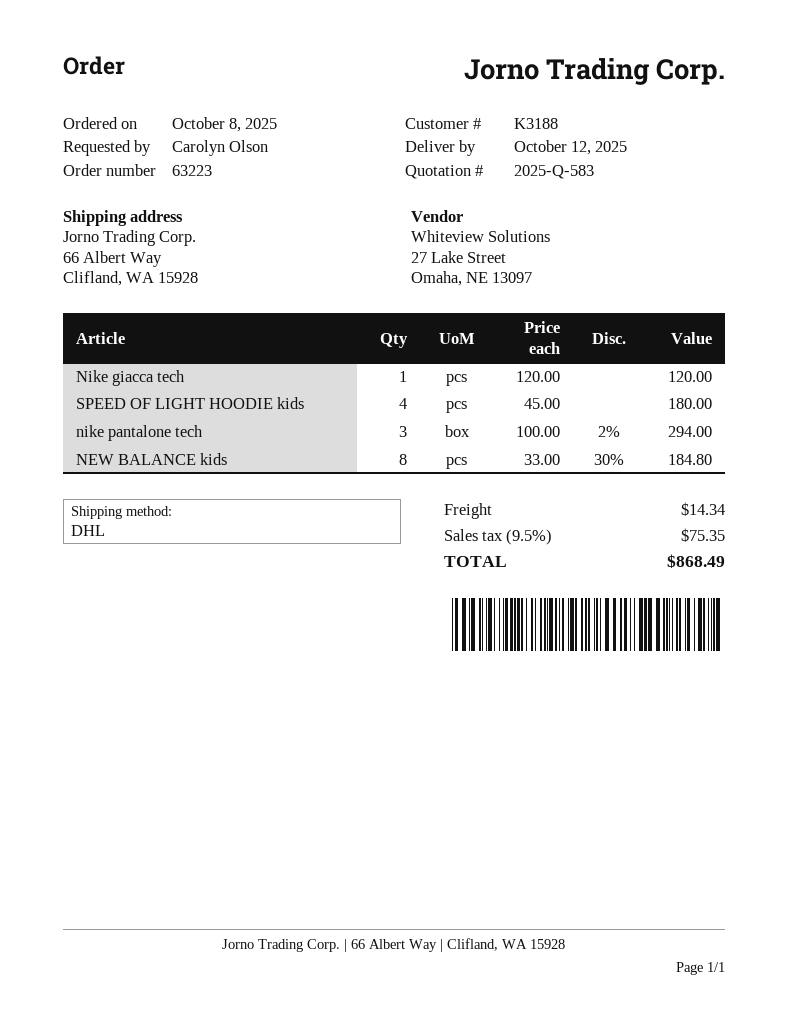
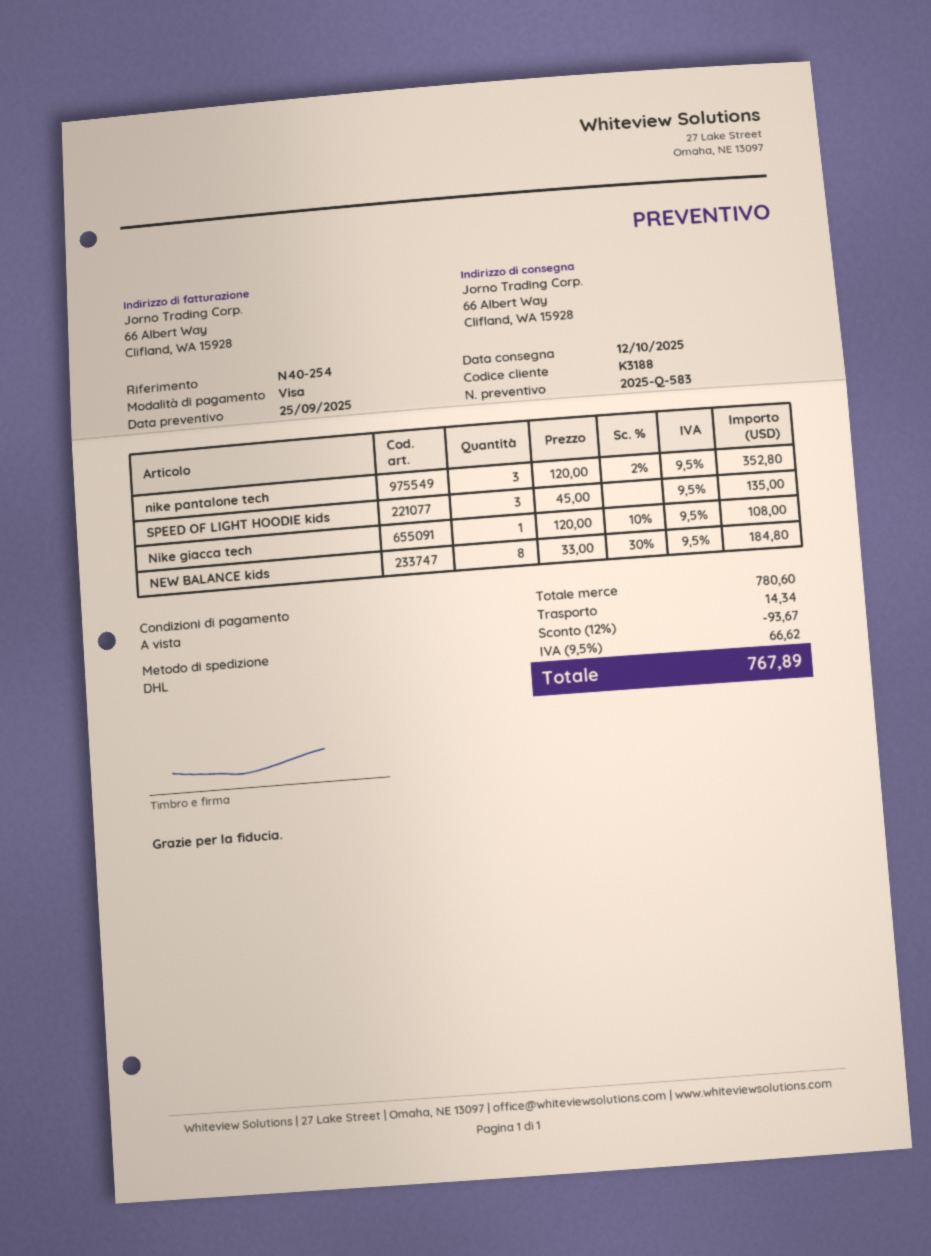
Nike giacca tech: 1 x 120.00 = 120.00 -> 1 x 120.00 - 10% = 108.00
SPEED OF LIGHT HOODIE kids: 4 x 45.00 = 180.00 -> 3 x 45.00 = 135.00
nike pantalone tech: 3 x 100.00 - 2% = 294.00 -> 3 x 120.00 - 2% = 352.80
discount: none -> 12% = 93.67
tax: 9.5% = 75.35 -> 9.5% = 66.62
total: 868.49 -> 767.89

